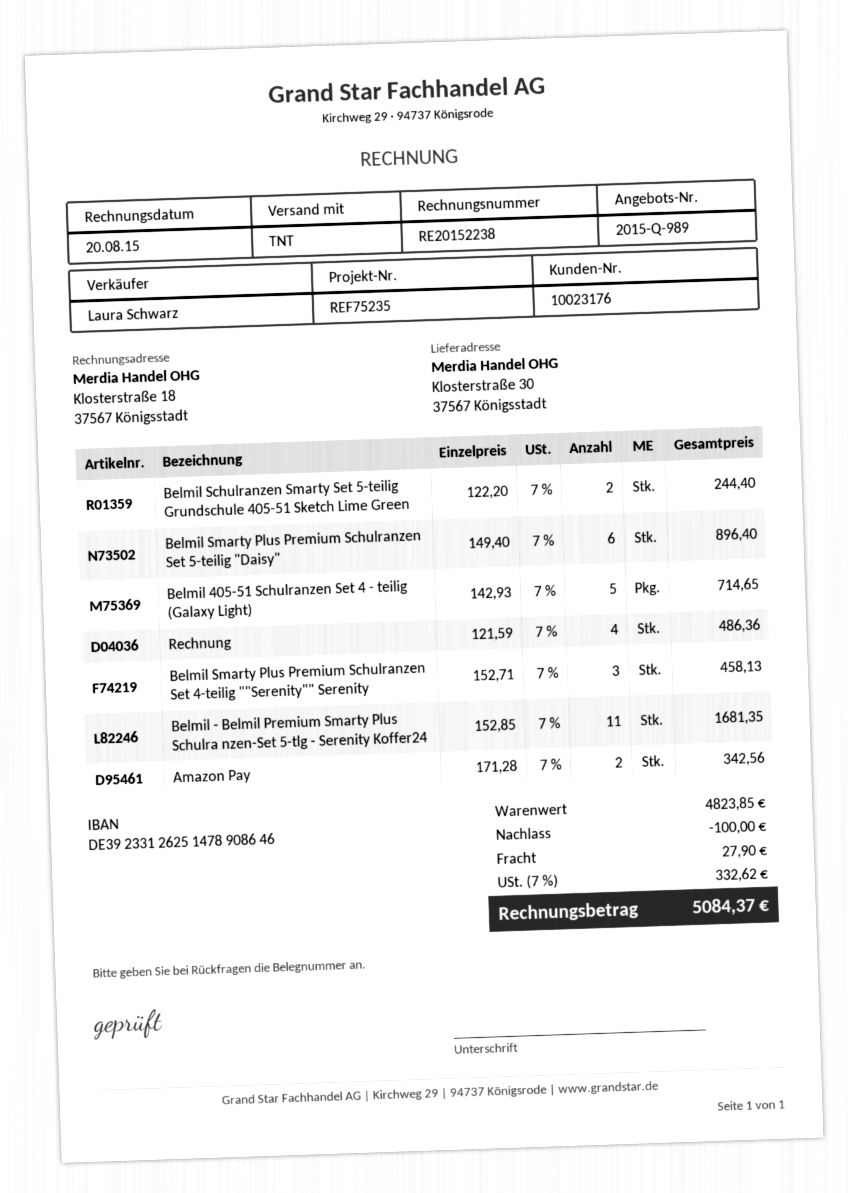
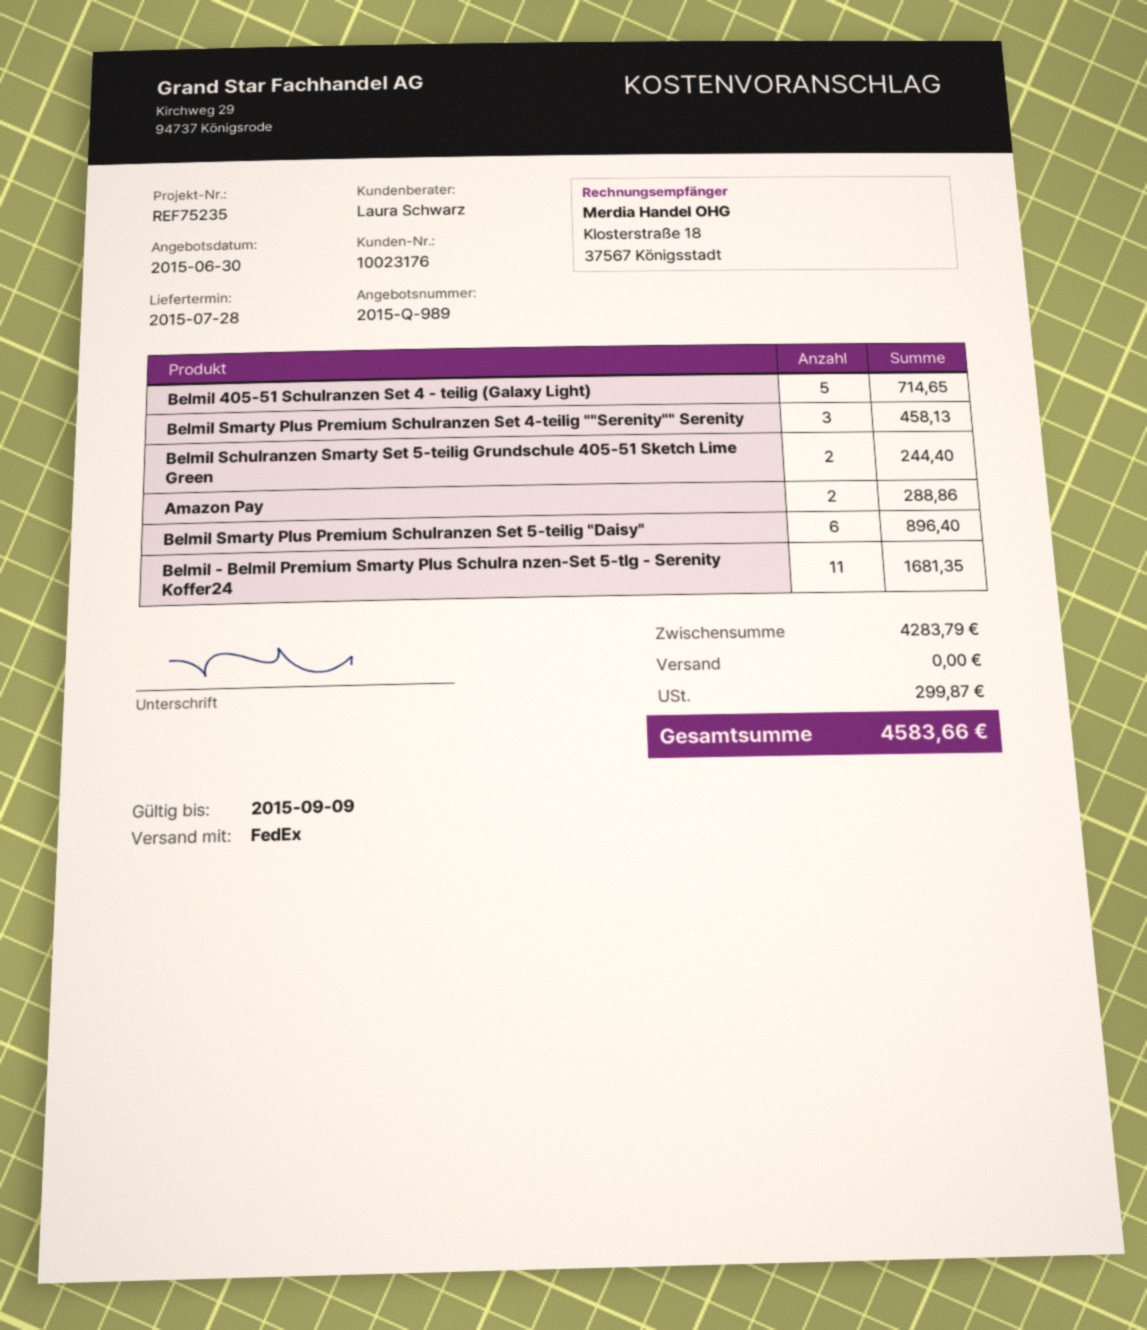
shipping method: TNT -> FedEx
Rechnung: 4 for 486.36 -> none
Amazon Pay: 2 for 342.56 -> 2 for 288.86
subtotal: 4823.85 -> 4283.79
discount: 100.00 -> none
shipping: 27.90 -> 0.00
tax: 332.62 -> 299.87
total: 5084.37 -> 4583.66

